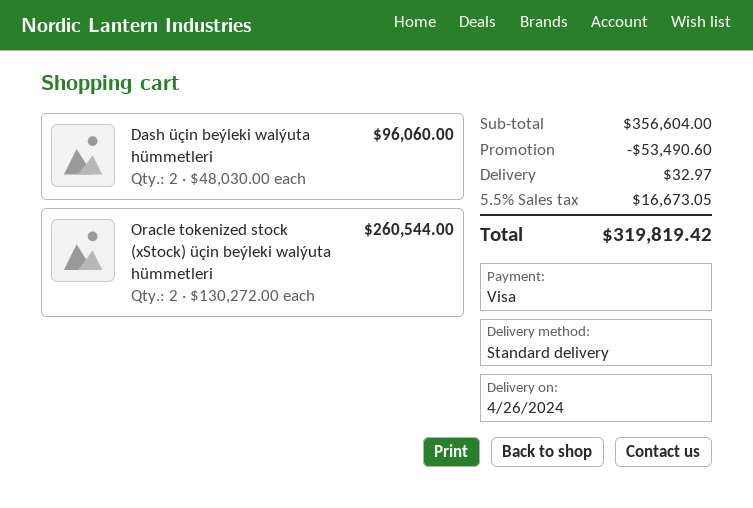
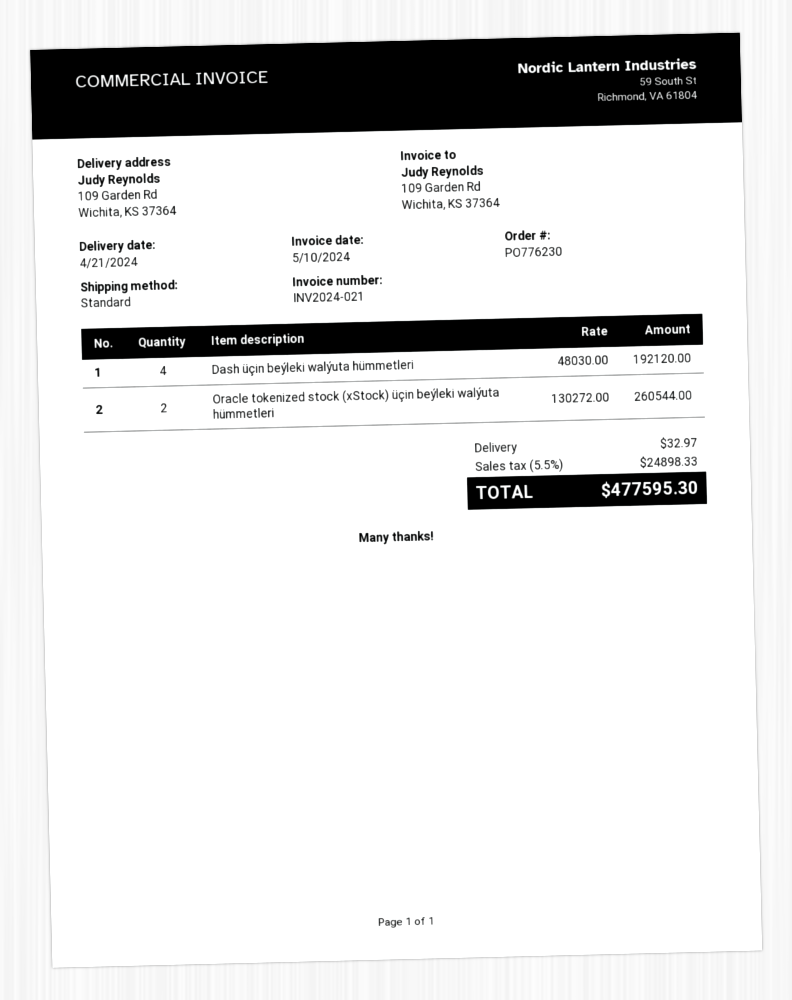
delivery date: 2024-04-26 -> 2024-04-21
Dash üçin beýleki walýuta hümmetleri: 2 x 48030.00 = 96060.00 -> 4 x 48030.00 = 192120.00
discount: 53490.60 -> none
tax: 5.5% = 16673.05 -> 5.5% = 24898.33
total: 319819.42 -> 477595.30

